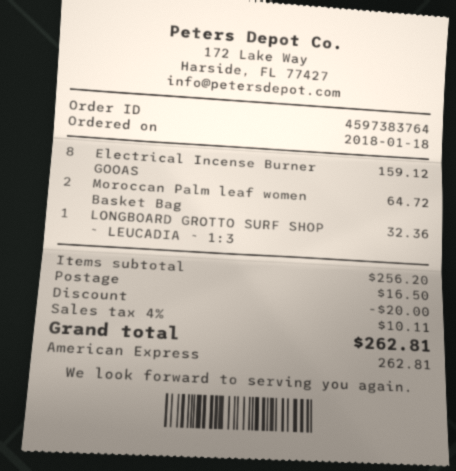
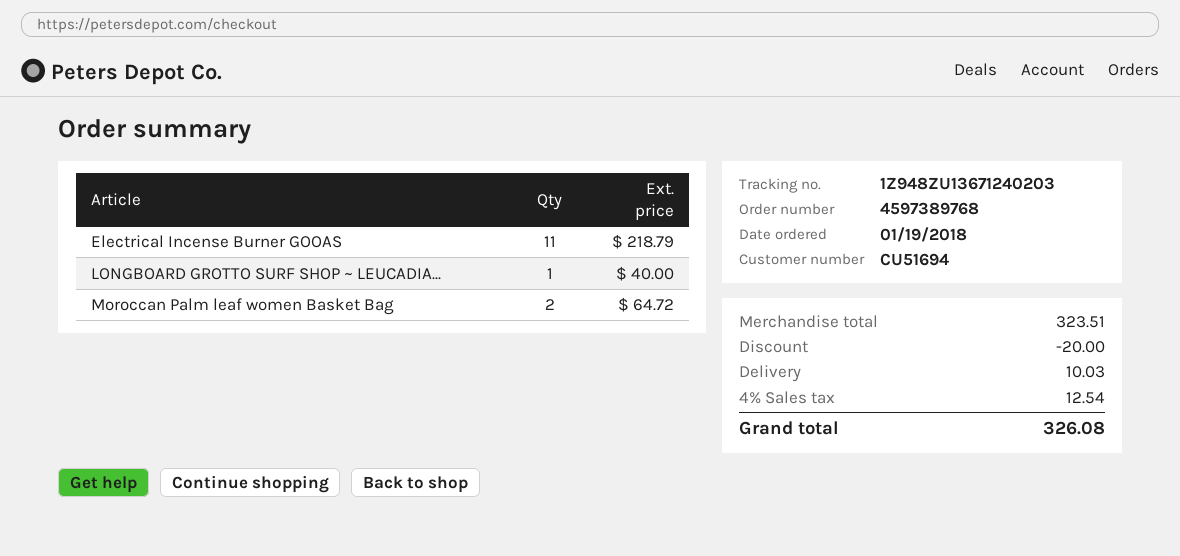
order number: 4597383764 -> 4597389768
order date: 2018-01-18 -> 2018-01-19
Electrical Incense Burner GOOAS: 8 for 159.12 -> 11 for 218.79
LONGBOARD GROTTO SURF SHOP ~ LEUCADIA ~ 1:3: 1 for 32.36 -> 1 for 40.00
subtotal: 256.20 -> 323.51
shipping: 16.50 -> 10.03
tax: 4% = 10.11 -> 4% = 12.54
total: 262.81 -> 326.08

